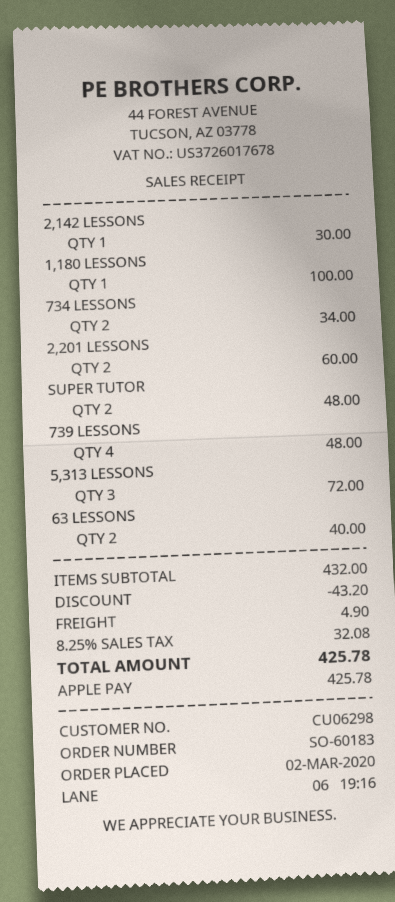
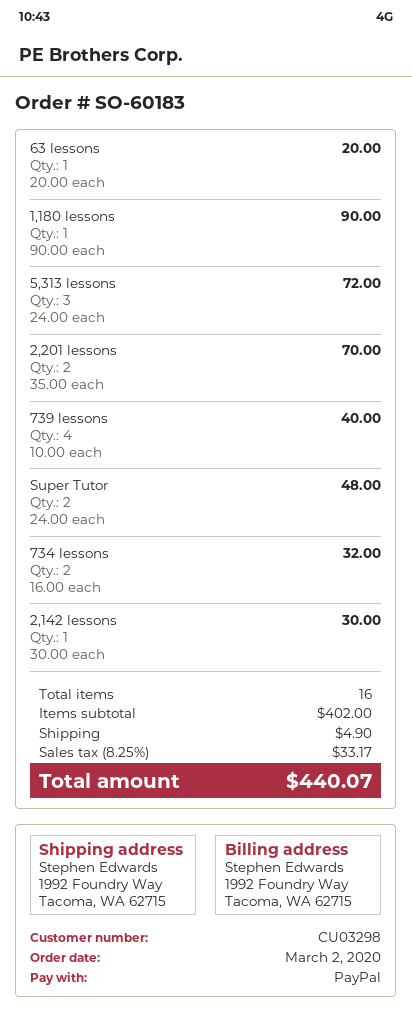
customer number: CU06298 -> CU03298
payment method: Apple Pay -> PayPal
1,180 LESSONS: 1 for 100.00 -> 1 for 90.00
734 LESSONS: 2 for 34.00 -> 2 for 32.00
2,201 LESSONS: 2 for 60.00 -> 2 for 70.00
739 LESSONS: 4 for 48.00 -> 4 for 40.00
63 LESSONS: 2 for 40.00 -> 1 for 20.00
subtotal: 432.00 -> 402.00
discount: 43.20 -> none
tax: 8.25% = 32.08 -> 8.25% = 33.17
total: 425.78 -> 440.07

